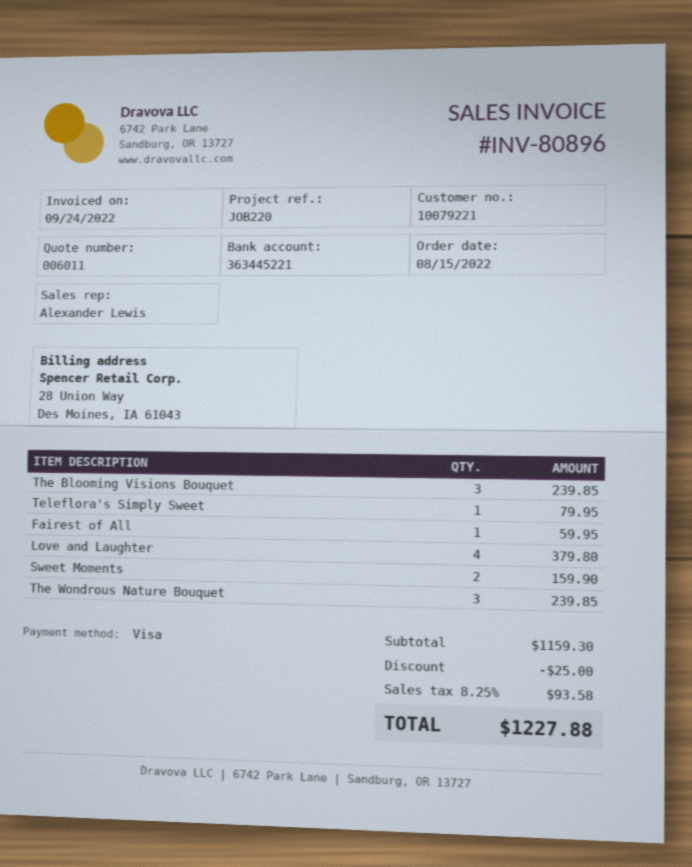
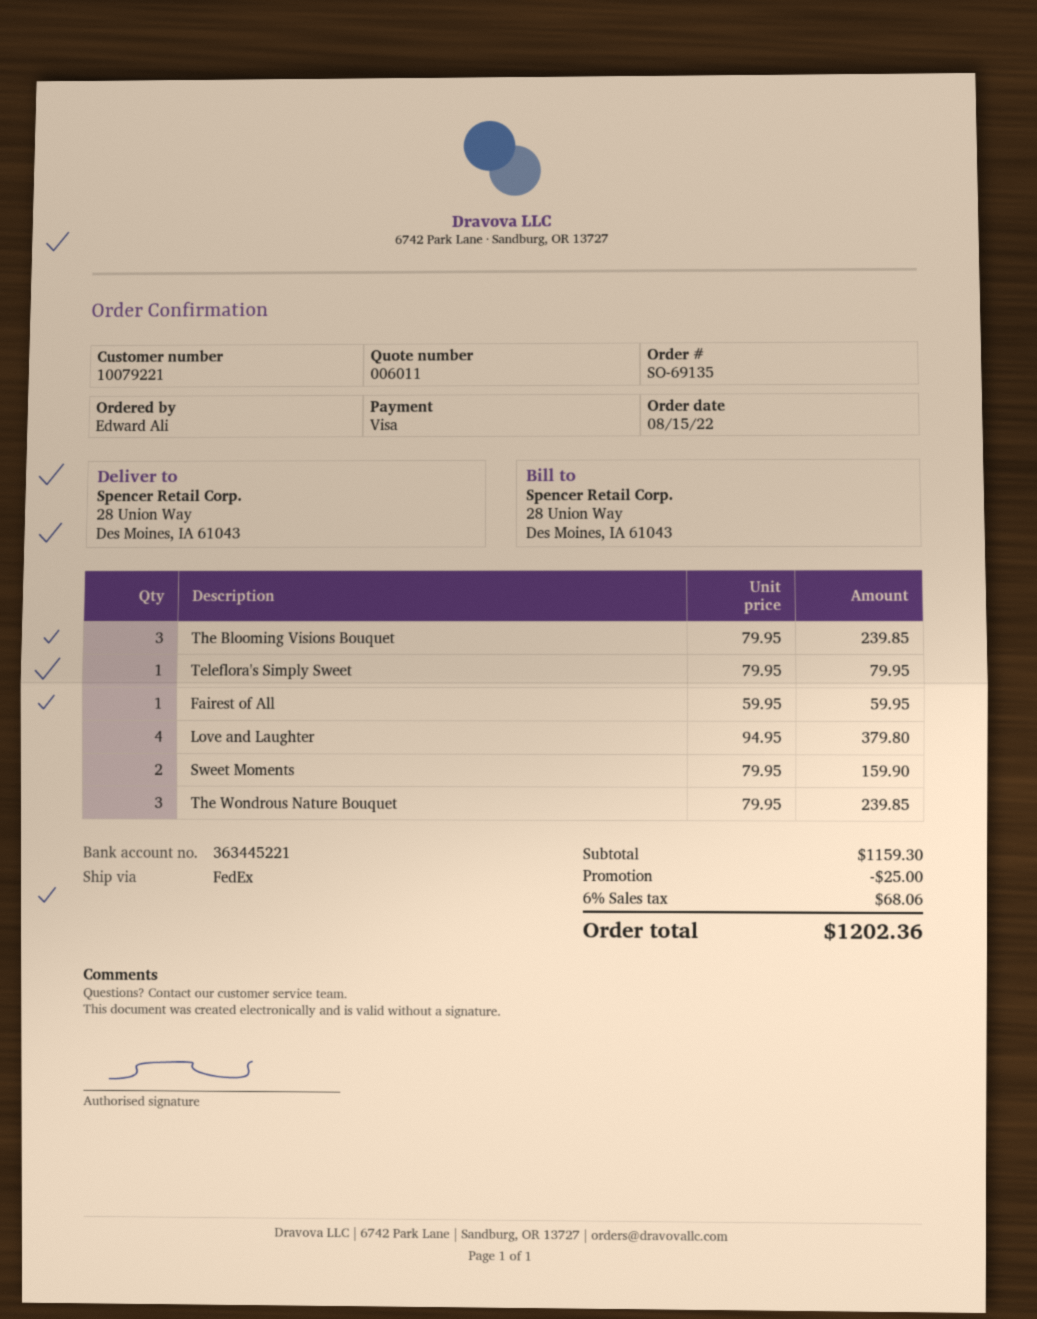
tax: 8.25% = 93.58 -> 6% = 68.06
total: 1227.88 -> 1202.36

